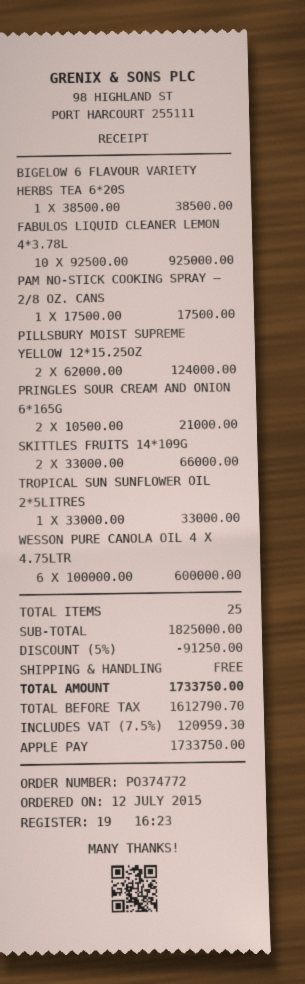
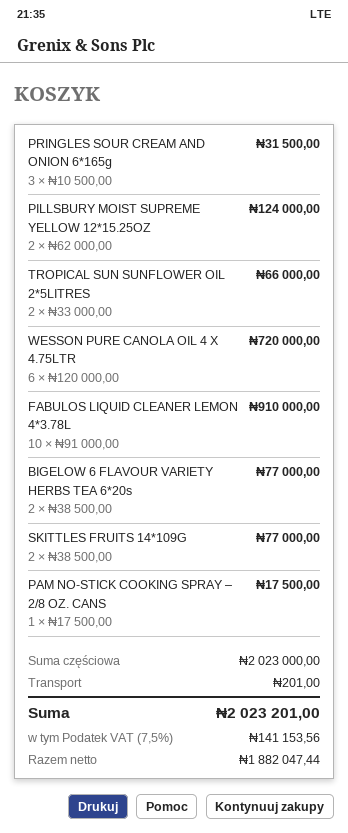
BIGELOW 6 FLAVOUR VARIETY HERBS TEA 6*20S: 1 x 38500.00 = 38500.00 -> 2 x 38500.00 = 77000.00
FABULOS LIQUID CLEANER LEMON 4*3.78L: 10 x 92500.00 = 925000.00 -> 10 x 91000.00 = 910000.00
PRINGLES SOUR CREAM AND ONION 6*165G: 2 x 10500.00 = 21000.00 -> 3 x 10500.00 = 31500.00
SKITTLES FRUITS 14*109G: 2 x 33000.00 = 66000.00 -> 2 x 38500.00 = 77000.00
TROPICAL SUN SUNFLOWER OIL 2*5LITRES: 1 x 33000.00 = 33000.00 -> 2 x 33000.00 = 66000.00
WESSON PURE CANOLA OIL 4 X 4.75LTR: 6 x 100000.00 = 600000.00 -> 6 x 120000.00 = 720000.00
subtotal: 1825000.00 -> 2023000.00
discount: 5% = 91250.00 -> none
shipping: 0.00 -> 201.00
net: 1612790.70 -> 1882047.44
tax: 7.5% = 120959.30 -> 7.5% = 141153.56
total: 1733750.00 -> 2023201.00

